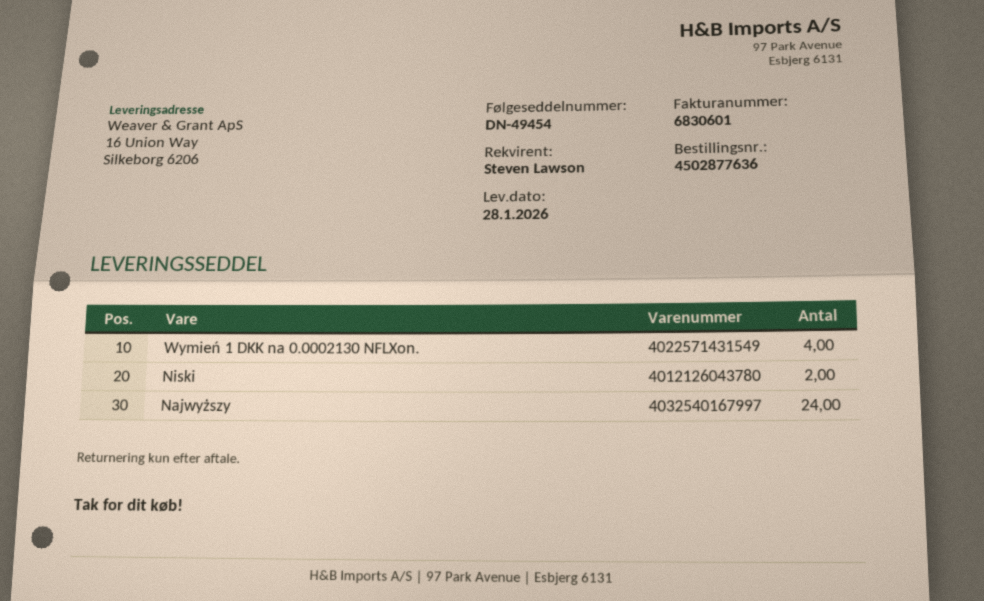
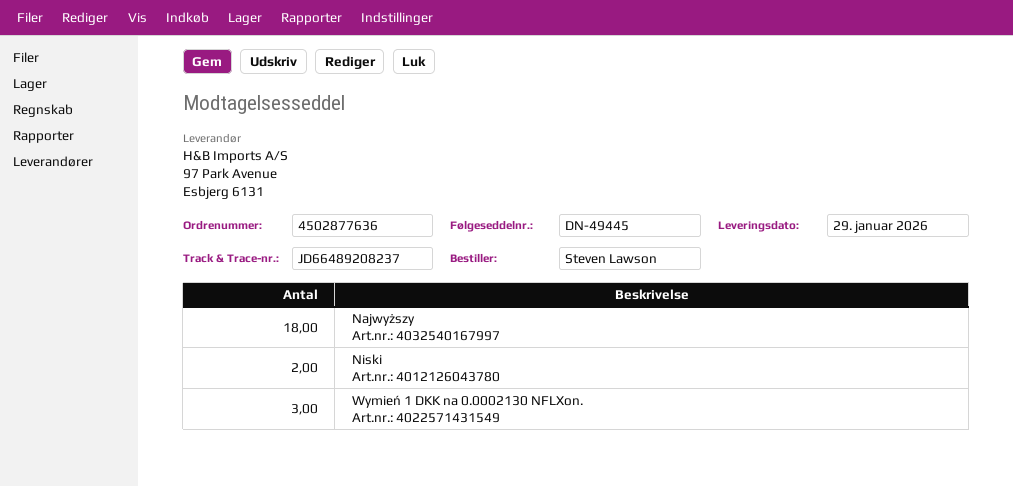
delivery note number: DN-49454 -> DN-49445
delivery date: 2026-01-28 -> 2026-01-29
Wymień 1 DKK na 0.0002130 NFLXon.: 4 -> 3
Najwyższy: 24 -> 18

